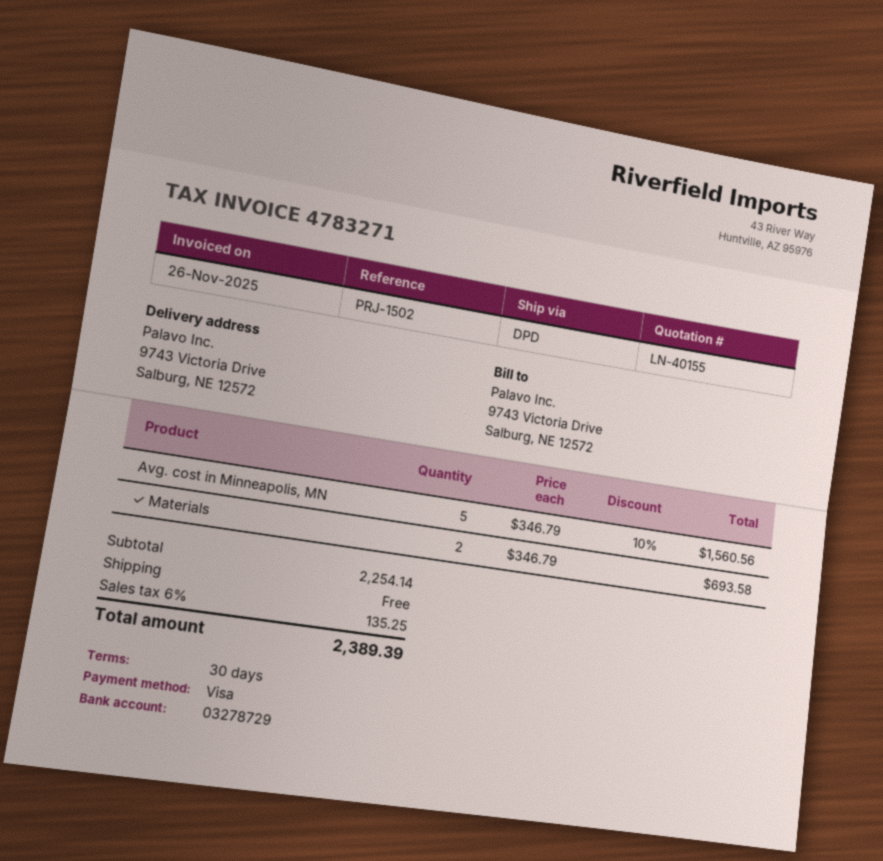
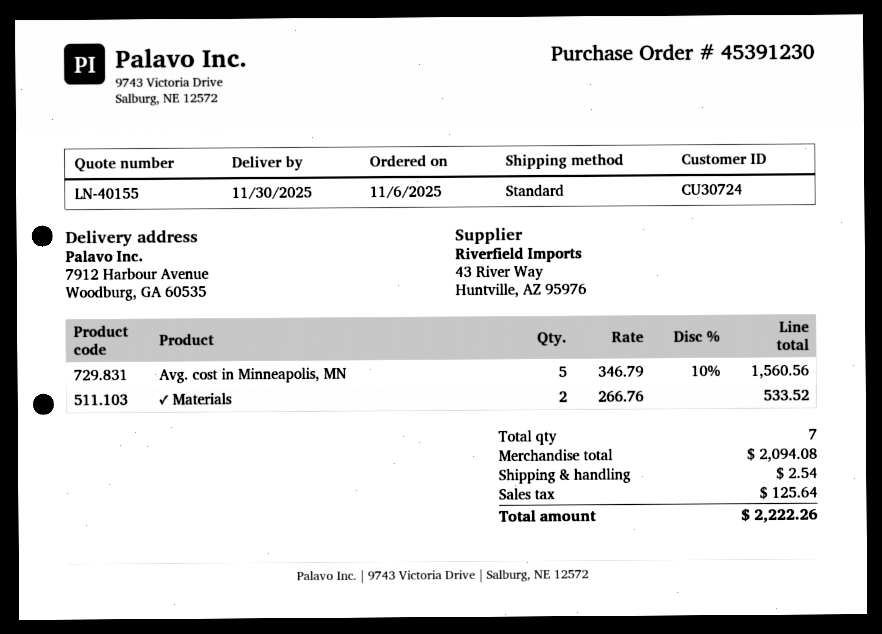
shipping method: DPD -> standard
ship to: 9743 Victoria Drive, Salburg, NE 12572 -> 7912 Harbour Avenue, Woodburg, GA 60535
✓ Materials: 2 x 346.79 = 693.58 -> 2 x 266.76 = 533.52
subtotal: 2254.14 -> 2094.08
shipping: 0.00 -> 2.54
tax: 135.25 -> 125.64
total: 2389.39 -> 2222.26

